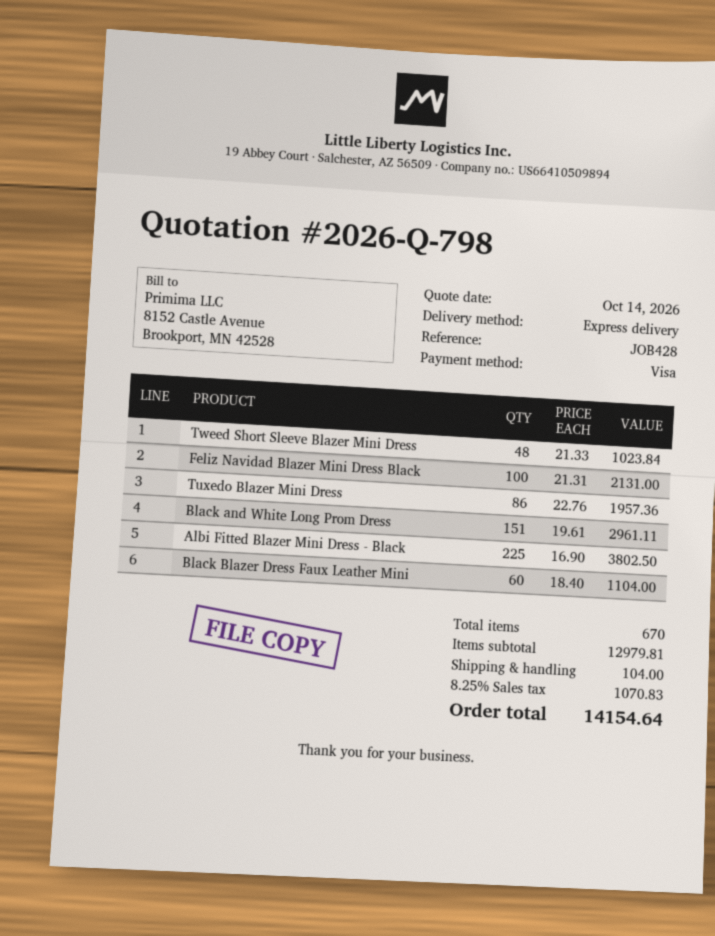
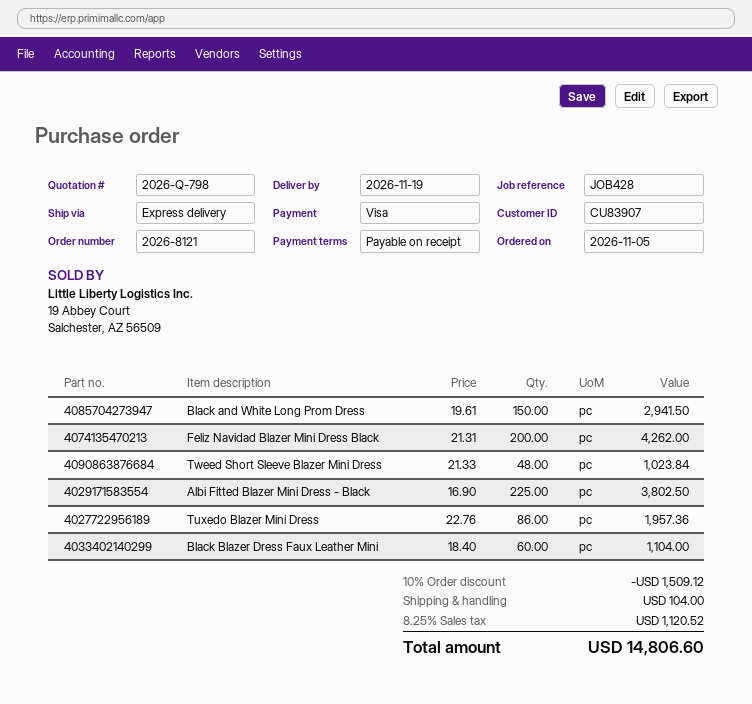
Feliz Navidad Blazer Mini Dress Black: 100 x 21.31 = 2131.00 -> 200 x 21.31 = 4262.00
Black and White Long Prom Dress: 151 x 19.61 = 2961.11 -> 150 x 19.61 = 2941.50
discount: none -> 10% = 1509.12
tax: 8.25% = 1070.83 -> 8.25% = 1120.52
total: 14154.64 -> 14806.60

